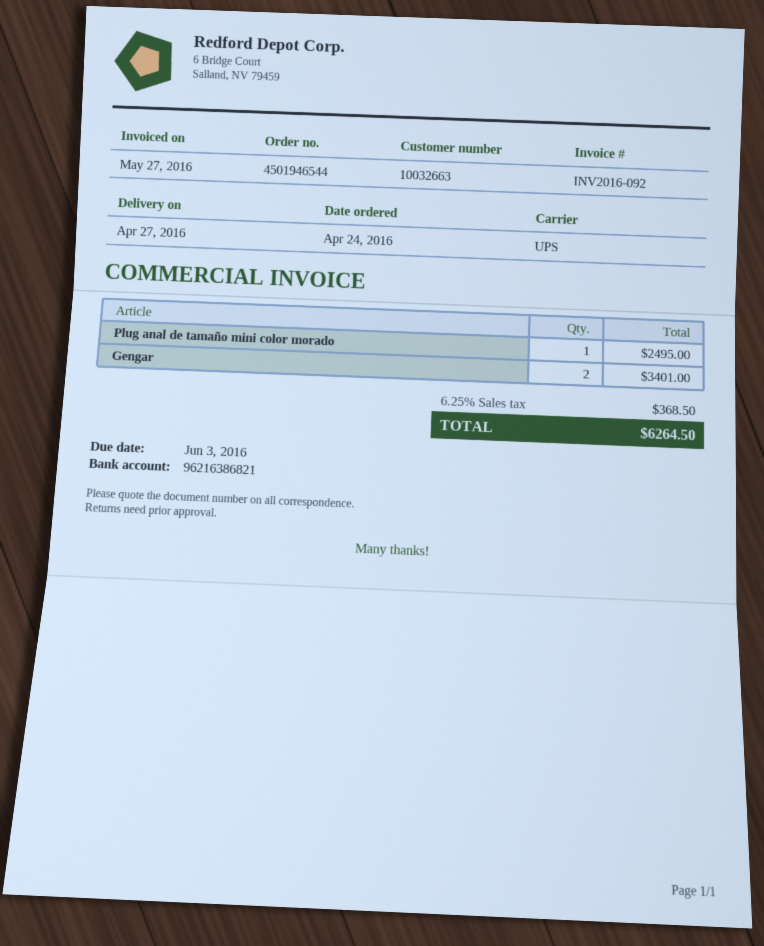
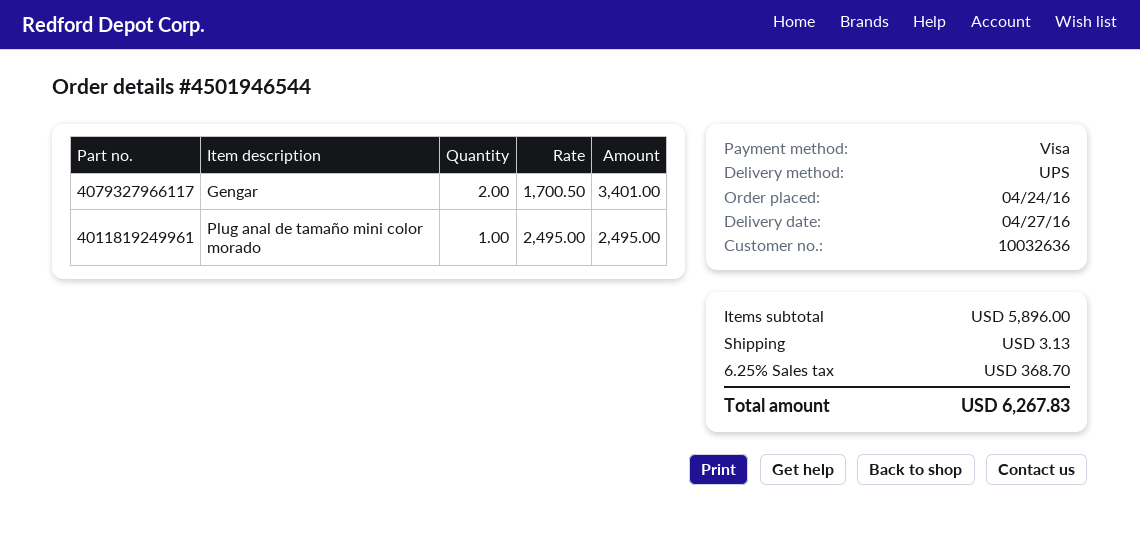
customer number: 10032663 -> 10032636
shipping: none -> 3.13
tax: 6.25% = 368.50 -> 6.25% = 368.70
total: 6264.50 -> 6267.83

